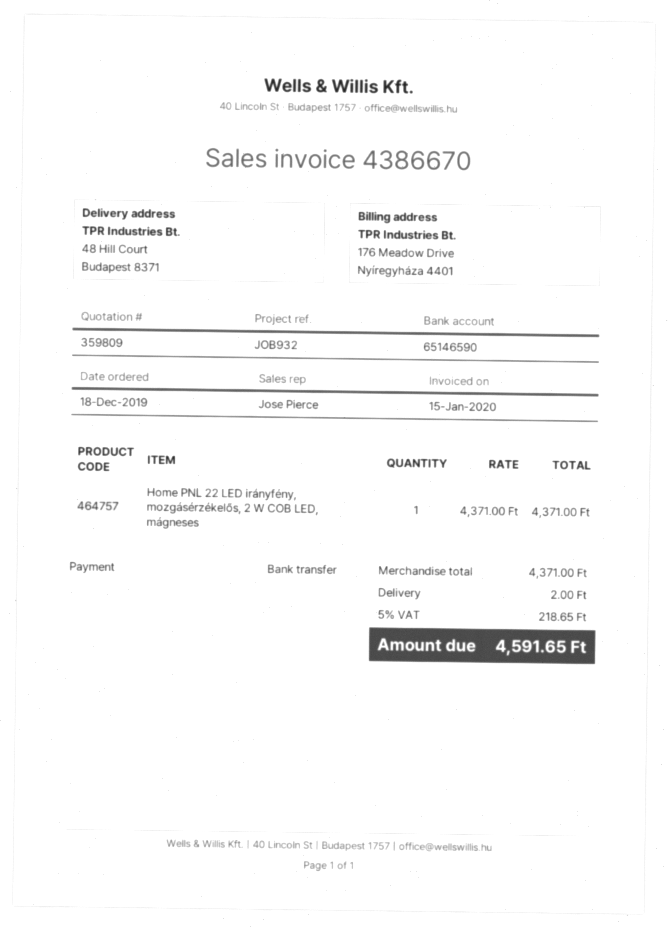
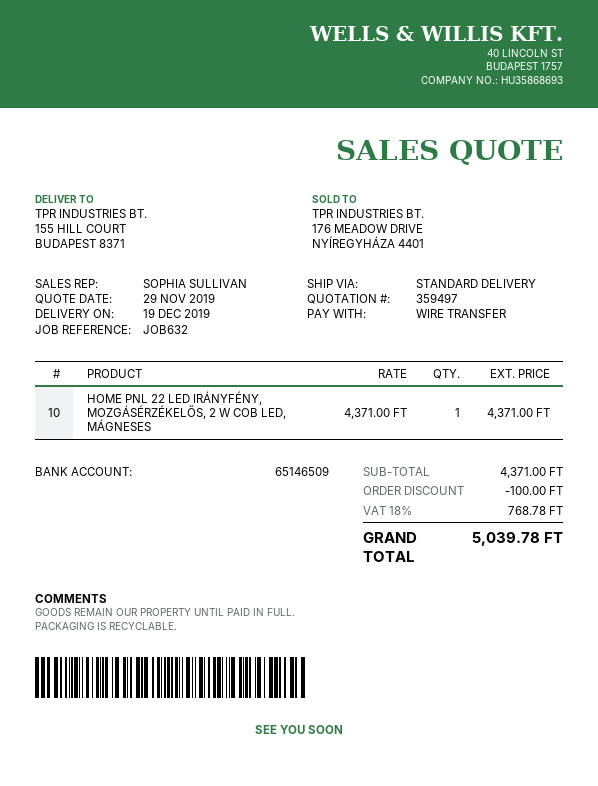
quote number: 359809 -> 359497
reference: JOB932 -> JOB632
sales rep: Jose Pierce -> SOPHIA SULLIVAN
bank account: 65146590 -> 65146509
ship to: 48 Hill Court, Budapest 8371 -> 155 HILL COURT, BUDAPEST 8371
discount: none -> 100.00
shipping: 2.00 -> none
tax: 5% = 218.65 -> 18% = 768.78
total: 4591.65 -> 5039.78

